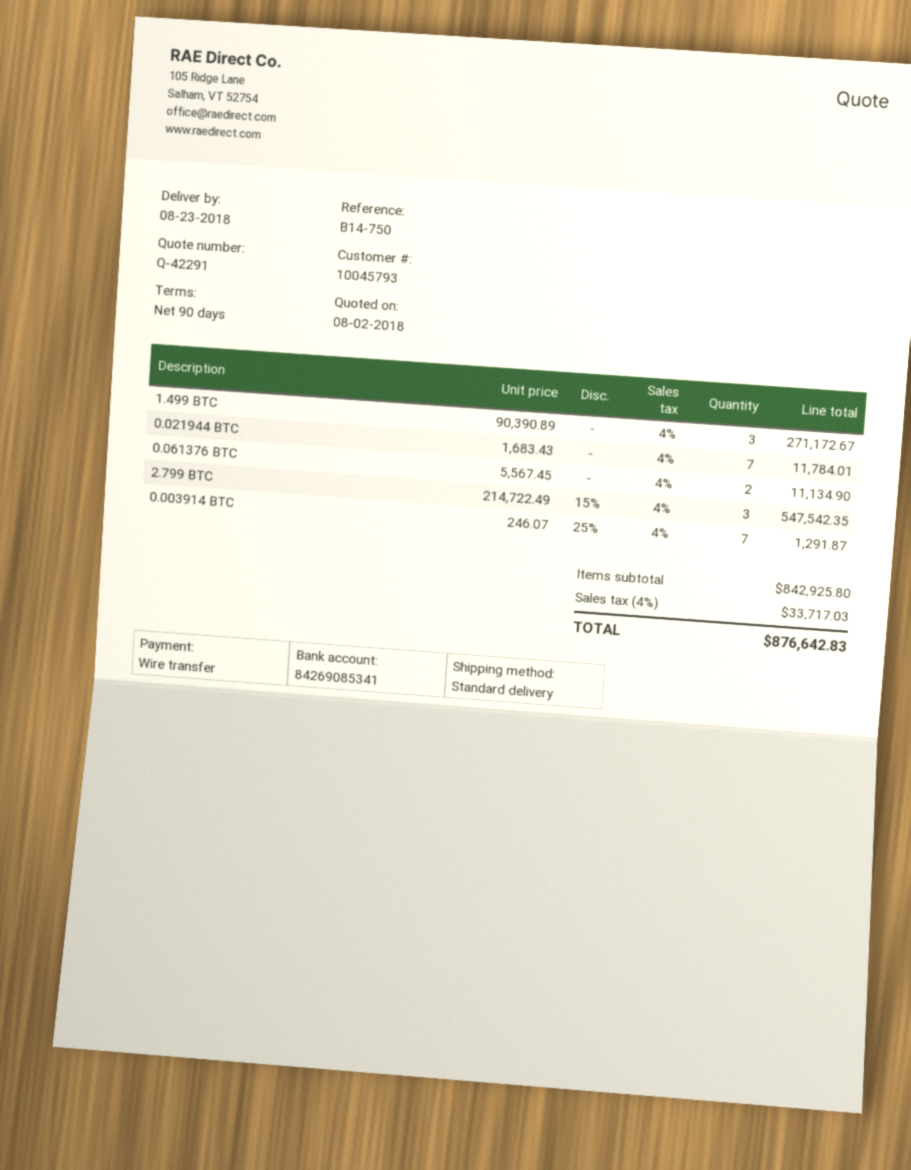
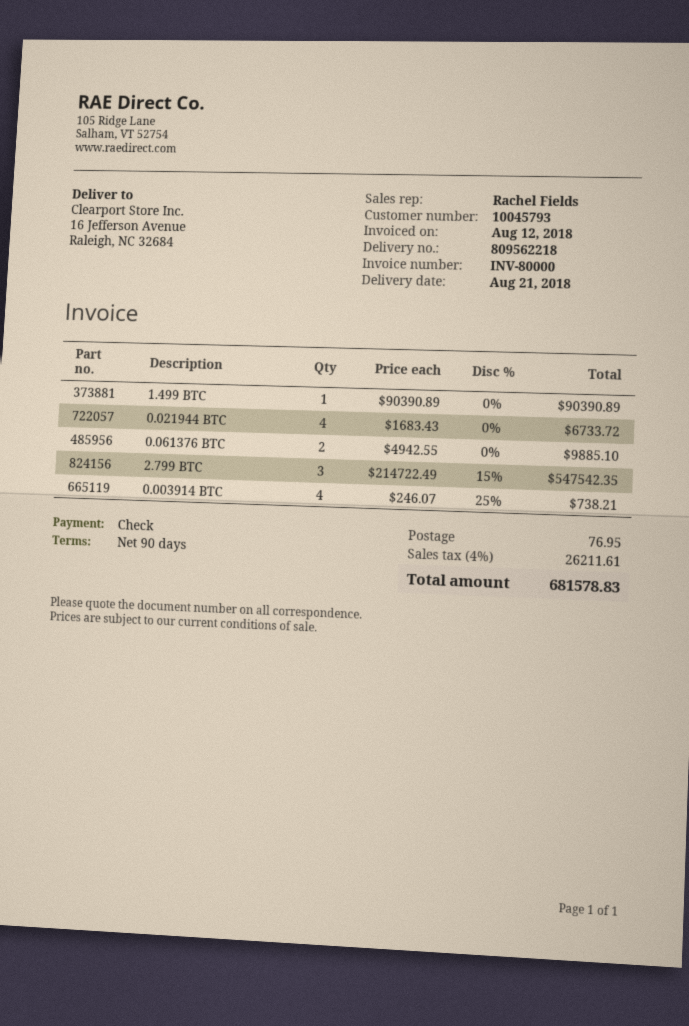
delivery date: 2018-08-23 -> 2018-08-21
payment method: bank transfer -> cheque
1.499 BTC: 3 x 90390.89 = 271172.67 -> 1 x 90390.89 = 90390.89
0.021944 BTC: 7 x 1683.43 = 11784.01 -> 4 x 1683.43 = 6733.72
0.061376 BTC: 2 x 5567.45 = 11134.90 -> 2 x 4942.55 = 9885.10
0.003914 BTC: 7 x 246.07 - 25% = 1291.87 -> 4 x 246.07 - 25% = 738.21
shipping: none -> 76.95
tax: 4% = 33717.03 -> 4% = 26211.61
total: 876642.83 -> 681578.83

